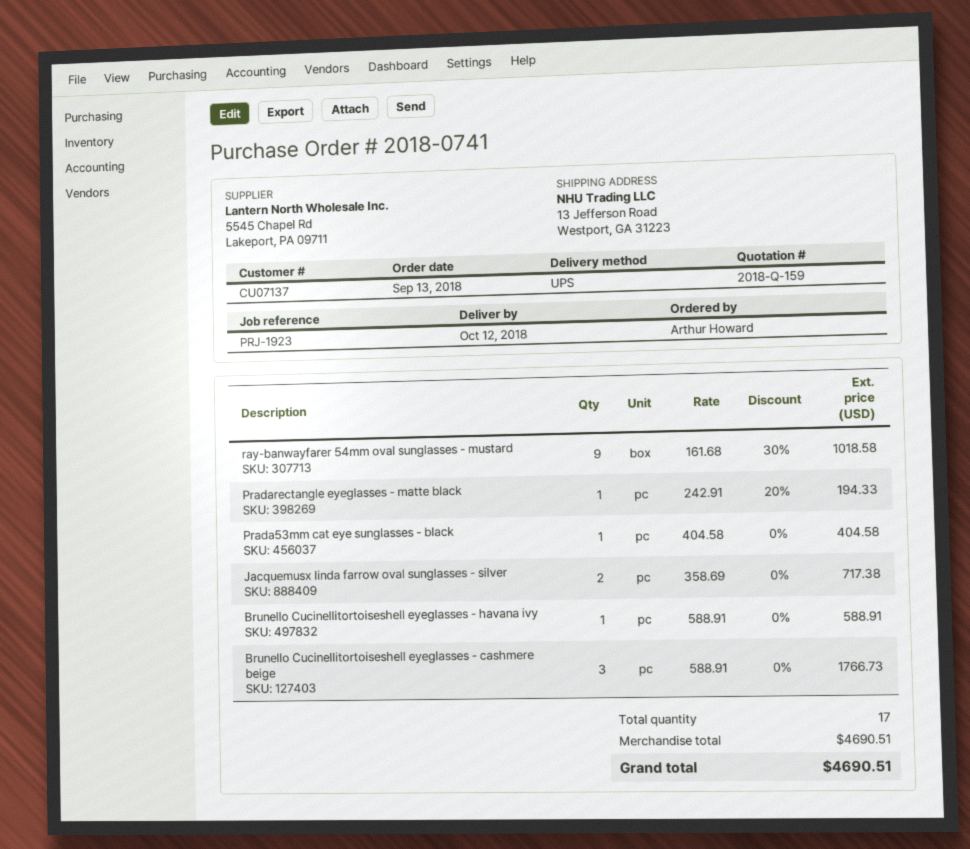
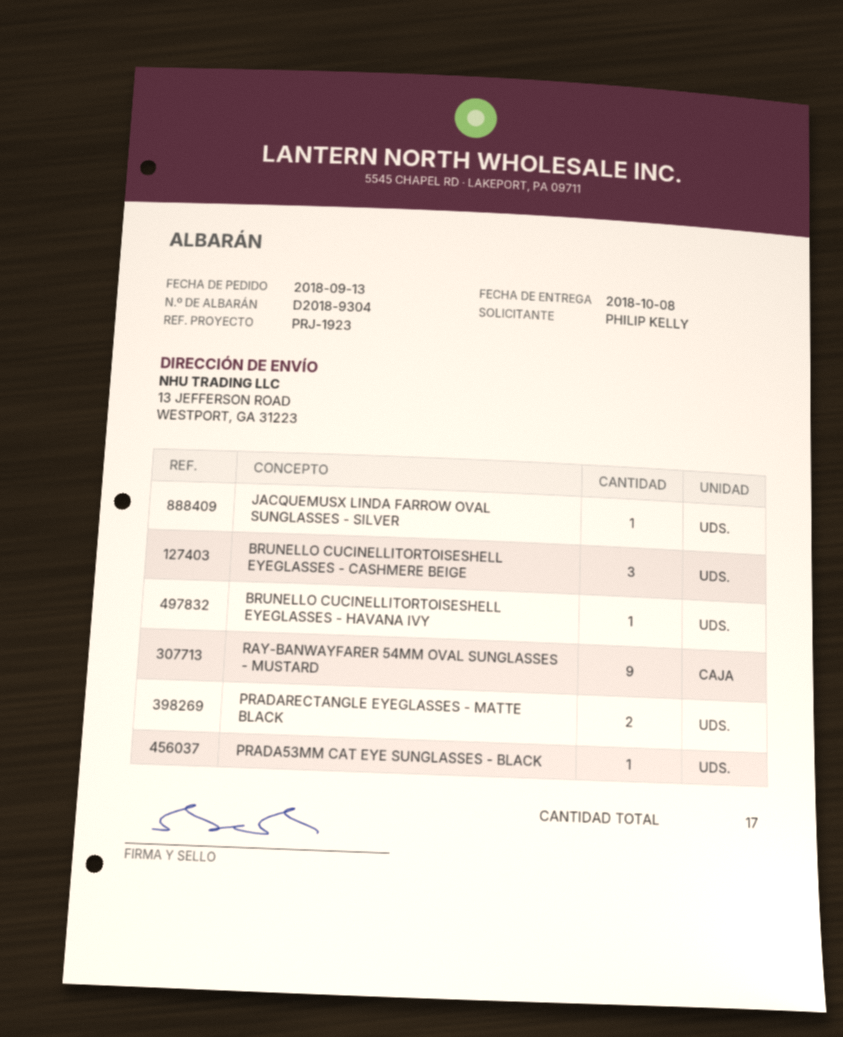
delivery date: 2018-10-12 -> 2018-10-08
ordered by: Arthur Howard -> PHILIP KELLY
Pradarectangle eyeglasses - matte black: 1 -> 2
Jacquemusx linda farrow oval sunglasses - silver: 2 -> 1

